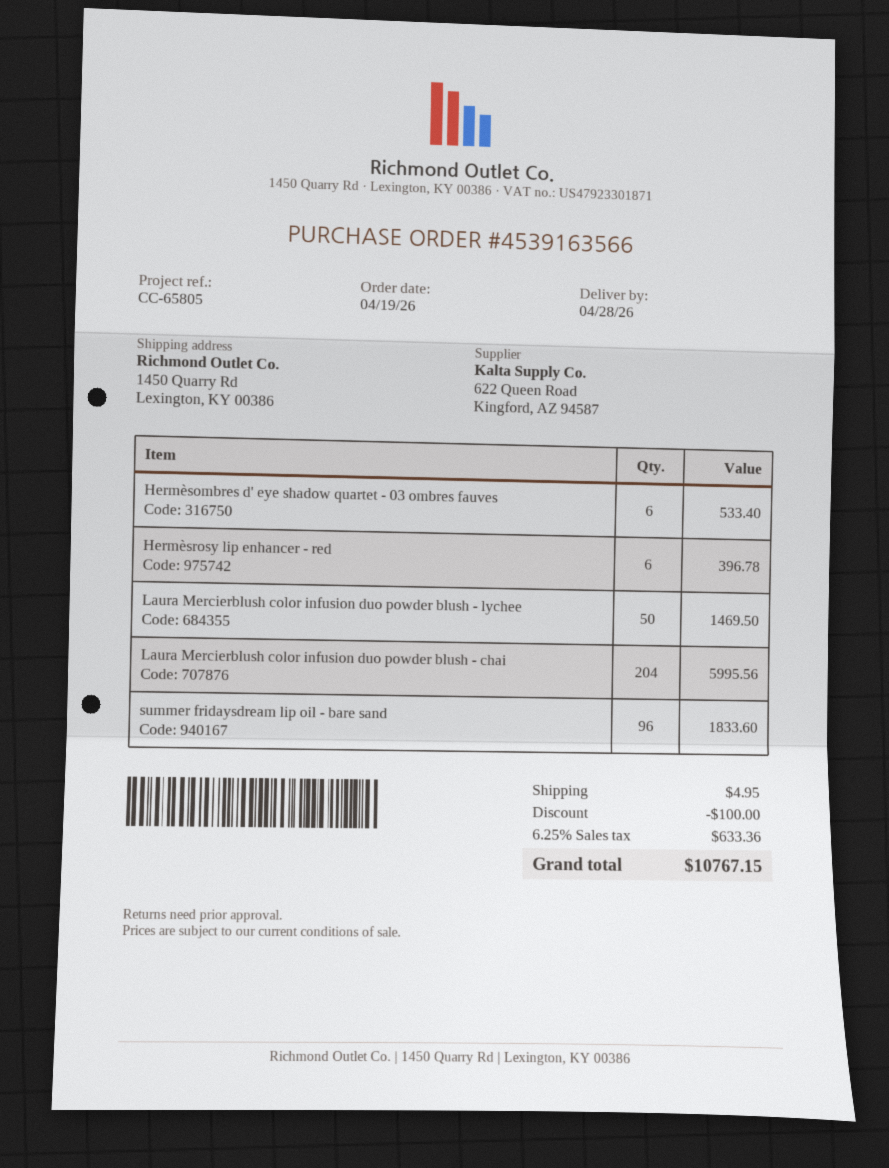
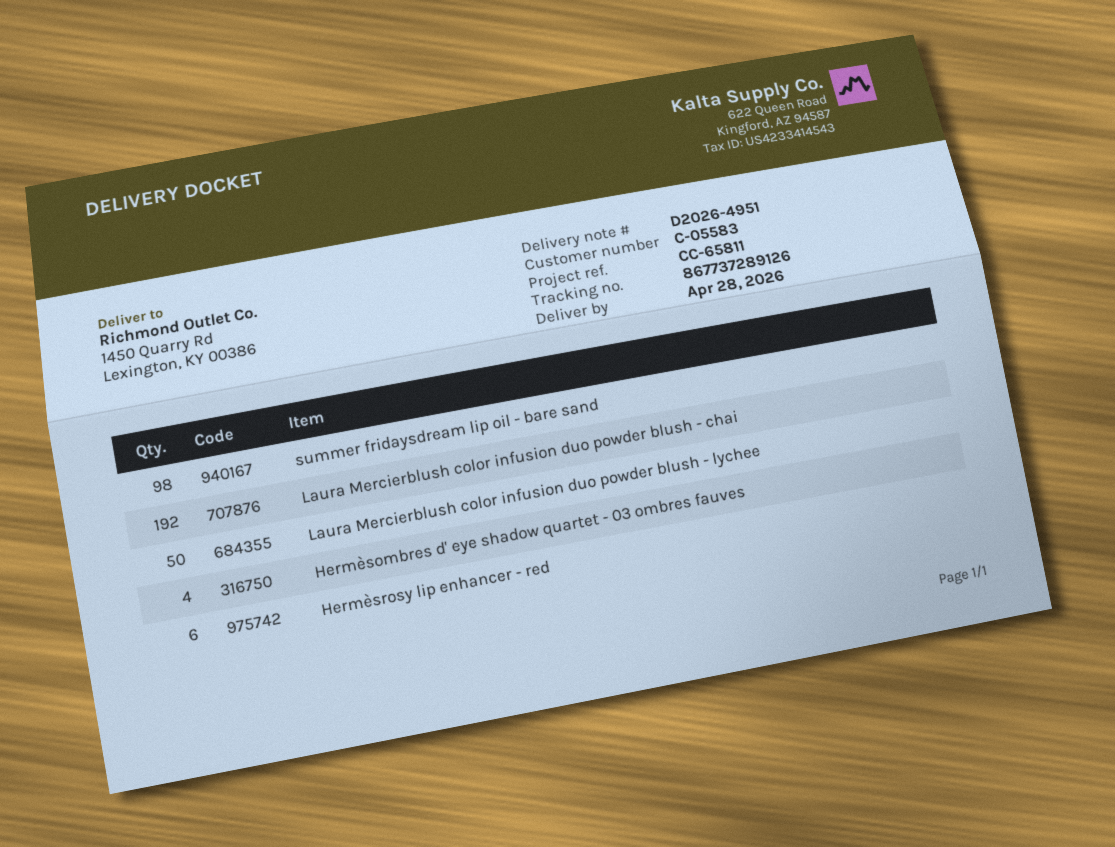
reference: CC-65805 -> CC-65811
Hermèsombres d' eye shadow quartet - 03 ombres fauves: 6 -> 4
Laura Mercierblush color infusion duo powder blush - chai: 204 -> 192
summer fridaysdream lip oil - bare sand: 96 -> 98

